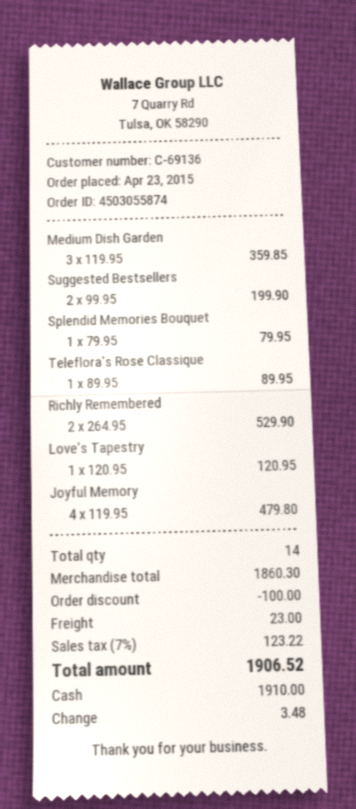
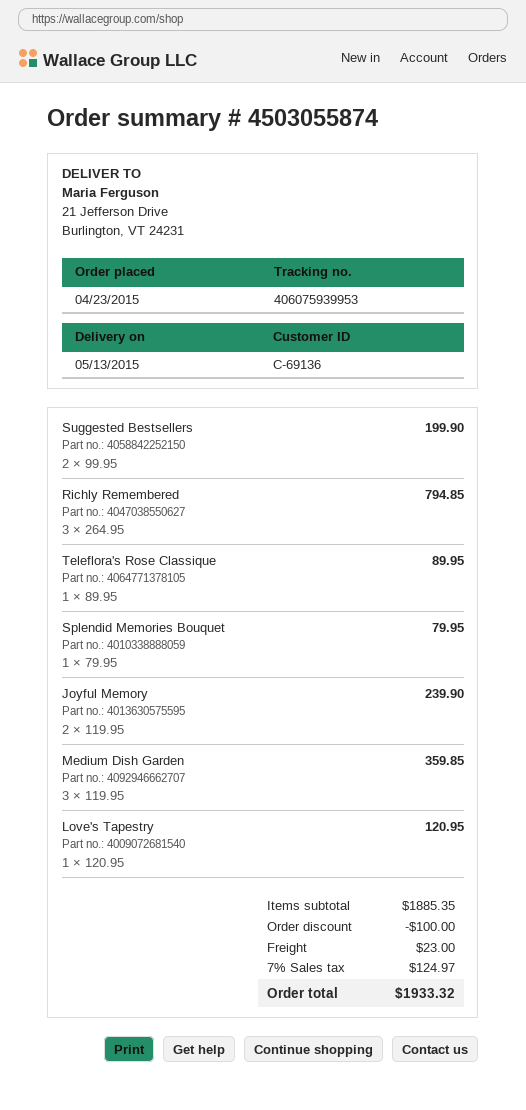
Richly Remembered: 2 x 264.95 = 529.90 -> 3 x 264.95 = 794.85
Joyful Memory: 4 x 119.95 = 479.80 -> 2 x 119.95 = 239.90
subtotal: 1860.30 -> 1885.35
tax: 7% = 123.22 -> 7% = 124.97
total: 1906.52 -> 1933.32

